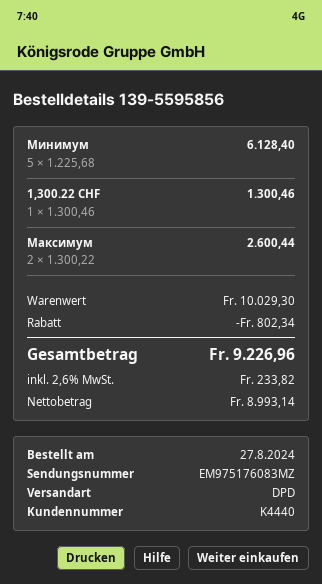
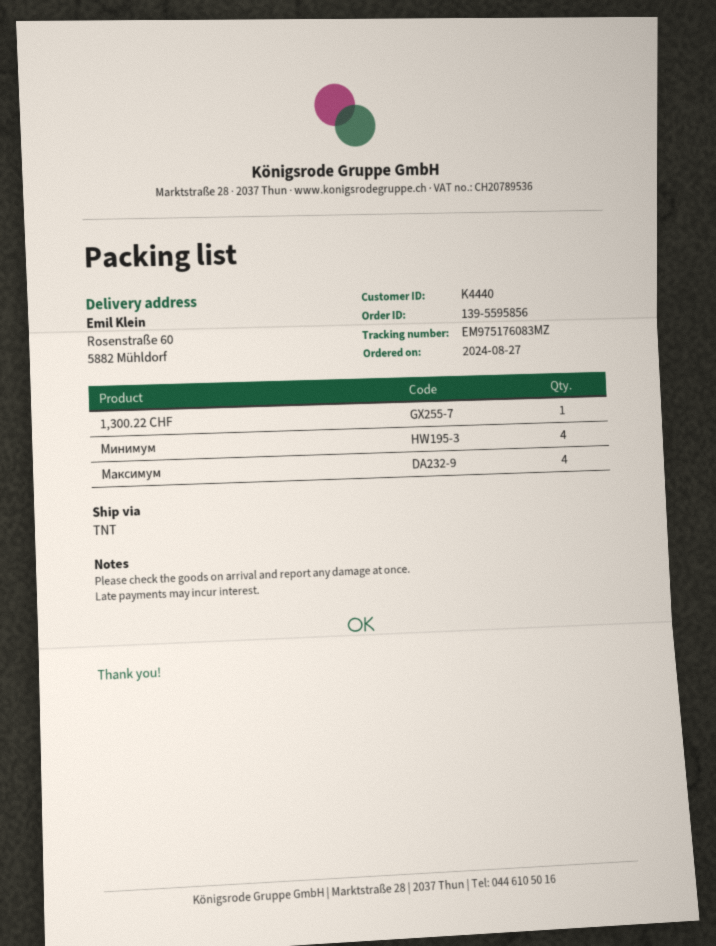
shipping method: DPD -> TNT
Минимум: 5 -> 4
Максимум: 2 -> 4

